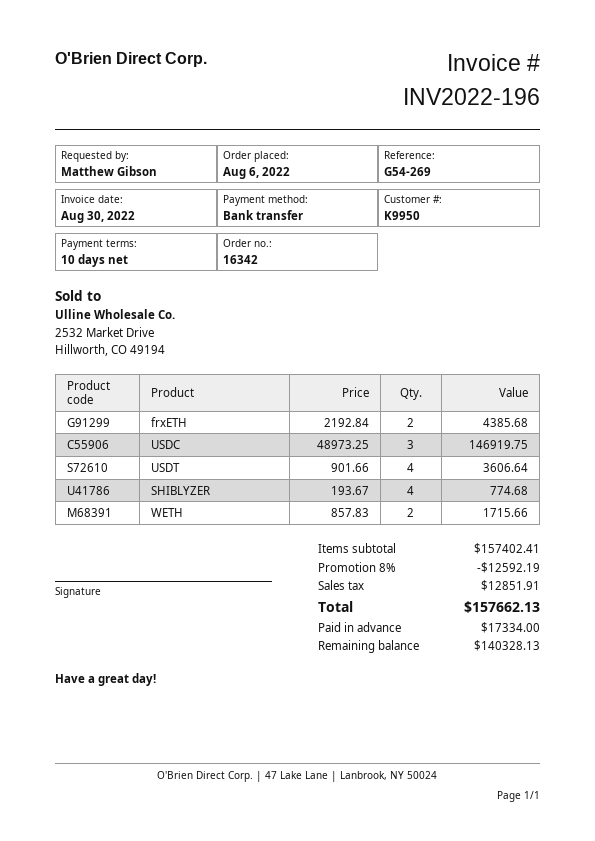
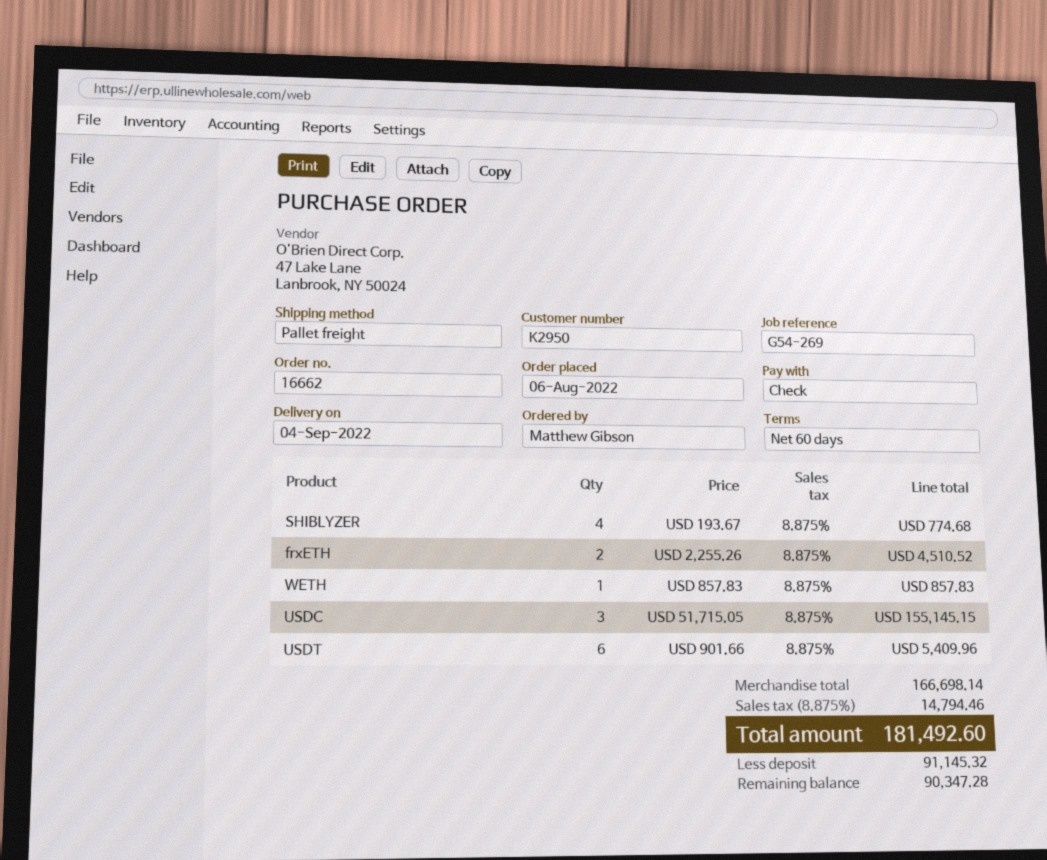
order number: 16342 -> 16662
payment terms: 10 days -> 60 days
customer number: K9950 -> K2950
payment method: bank transfer -> cheque
frxETH: 2 x 2192.84 = 4385.68 -> 2 x 2255.26 = 4510.52
USDC: 3 x 48973.25 = 146919.75 -> 3 x 51715.05 = 155145.15
USDT: 4 x 901.66 = 3606.64 -> 6 x 901.66 = 5409.96
WETH: 2 x 857.83 = 1715.66 -> 1 x 857.83 = 857.83
subtotal: 157402.41 -> 166698.14
discount: 8% = 12592.19 -> none
tax: 12851.91 -> 14794.46
total: 157662.13 -> 181492.60
deposit: 17334.00 -> 91145.32
balance: 140328.13 -> 90347.28

